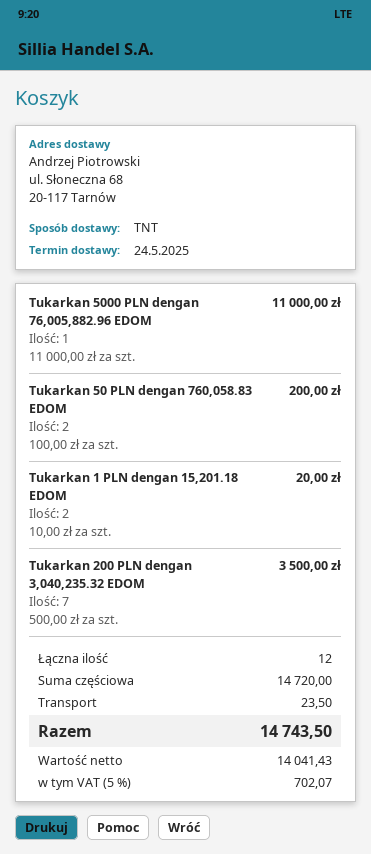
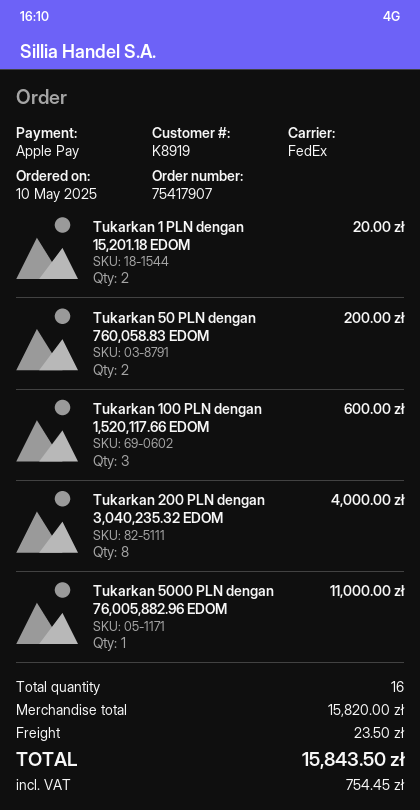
shipping method: TNT -> FedEx
Tukarkan 200 PLN dengan 3,040,235.32 EDOM: 7 for 3500.00 -> 8 for 4000.00
Tukarkan 100 PLN dengan 1,520,117.66 EDOM: none -> 3 for 600.00
total quantity: 12 -> 16
subtotal: 14720.00 -> 15820.00
tax: 702.07 -> 754.45
total: 14743.50 -> 15843.50

